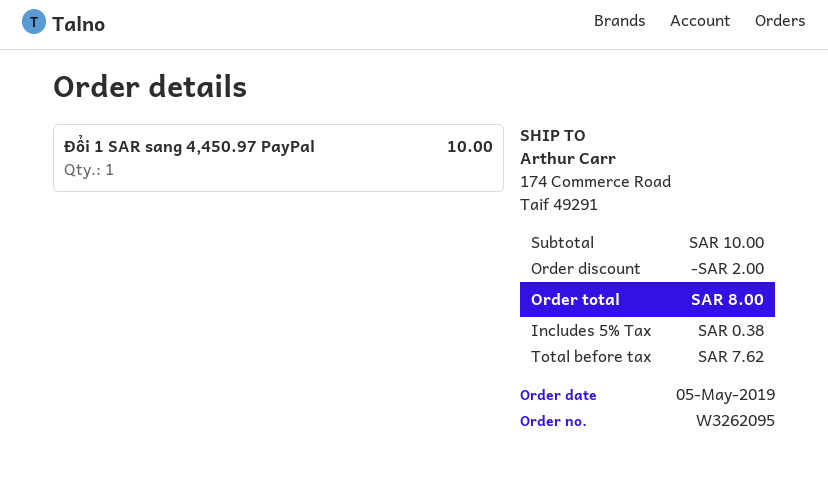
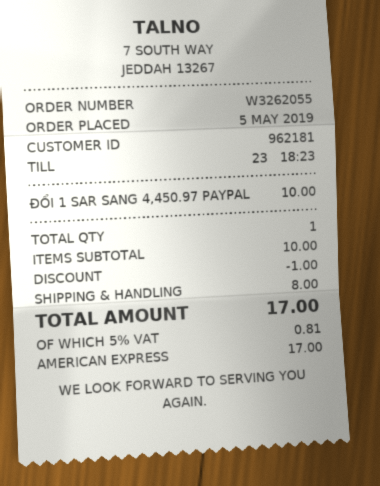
order number: W3262095 -> W3262055
discount: 2.00 -> 1.00
shipping: none -> 8.00
tax: 5% = 0.38 -> 5% = 0.81
total: 8.00 -> 17.00

